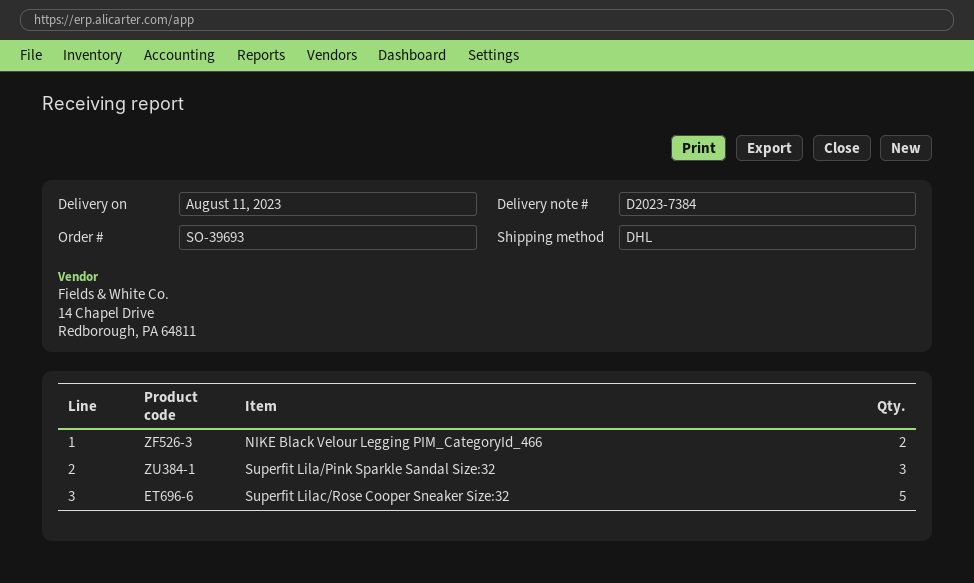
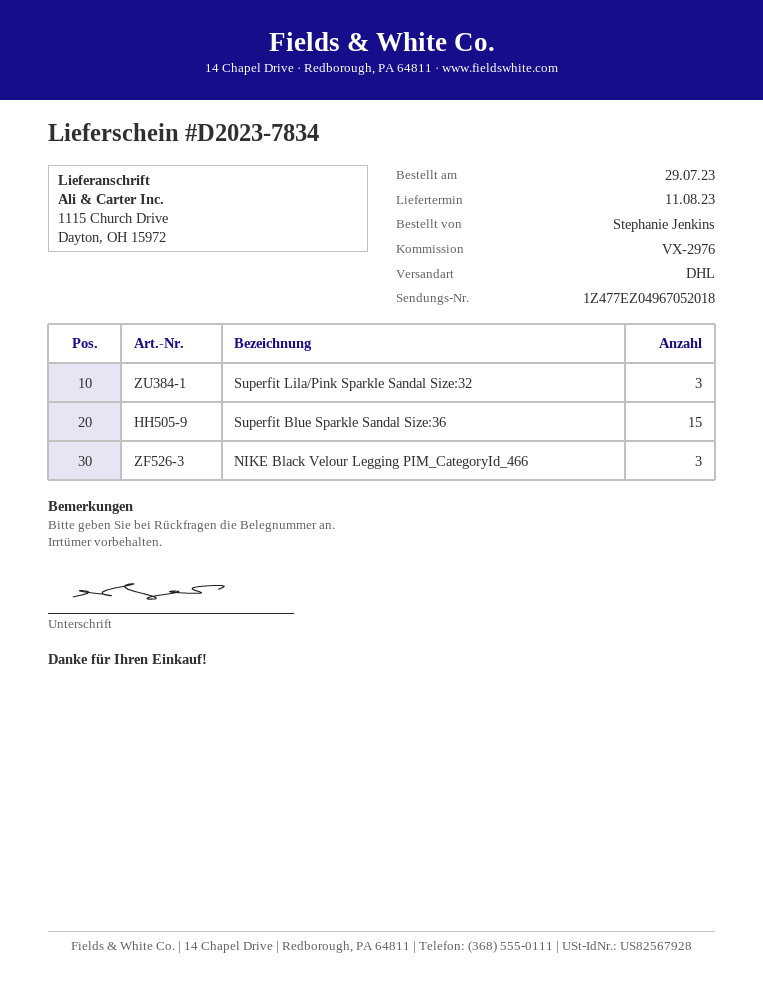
delivery note number: D2023-7384 -> D2023-7834
NIKE Black Velour Legging PIM_CategoryId_466: 2 -> 3
Superfit Lilac/Rose Cooper Sneaker Size:32: 5 -> none
Superfit Blue Sparkle Sandal Size:36: none -> 15

